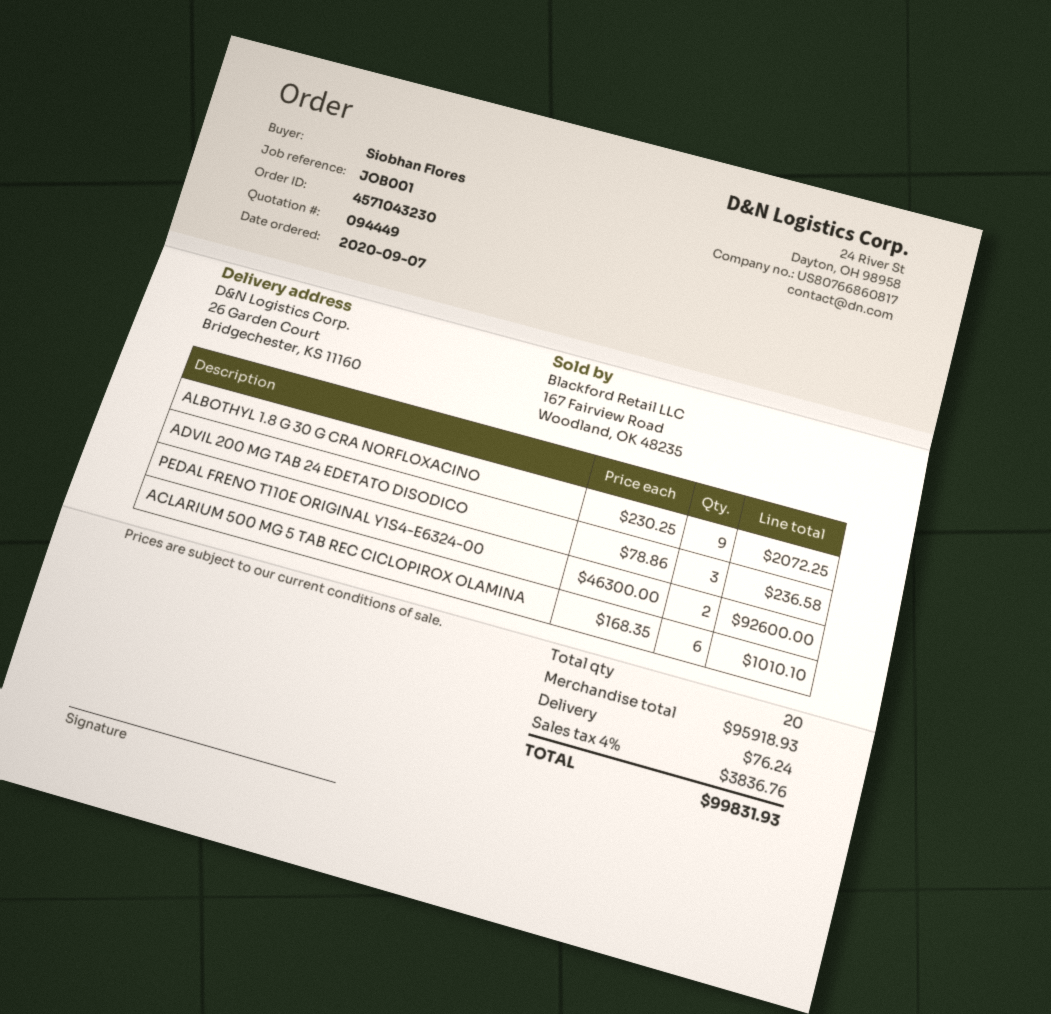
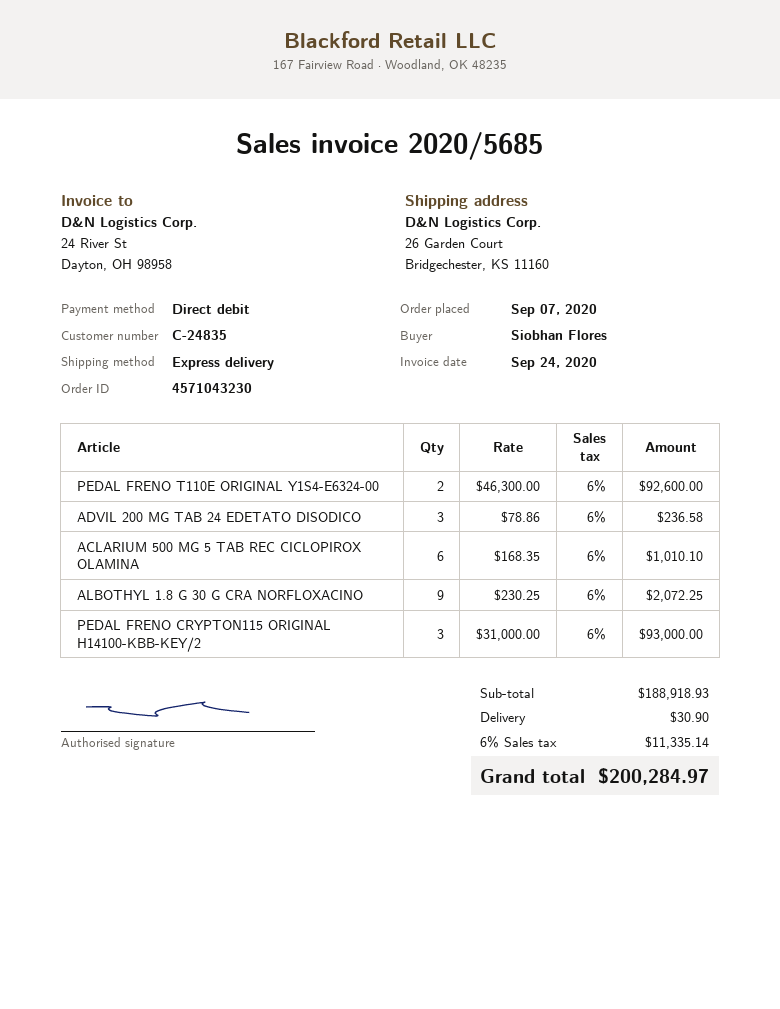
PEDAL FRENO CRYPTON115 ORIGINAL H14100-KBB-KEY/2: none -> 3 x 31000.00 = 93000.00
subtotal: 95918.93 -> 188918.93
shipping: 76.24 -> 30.90
tax: 4% = 3836.76 -> 6% = 11335.14
total: 99831.93 -> 200284.97

